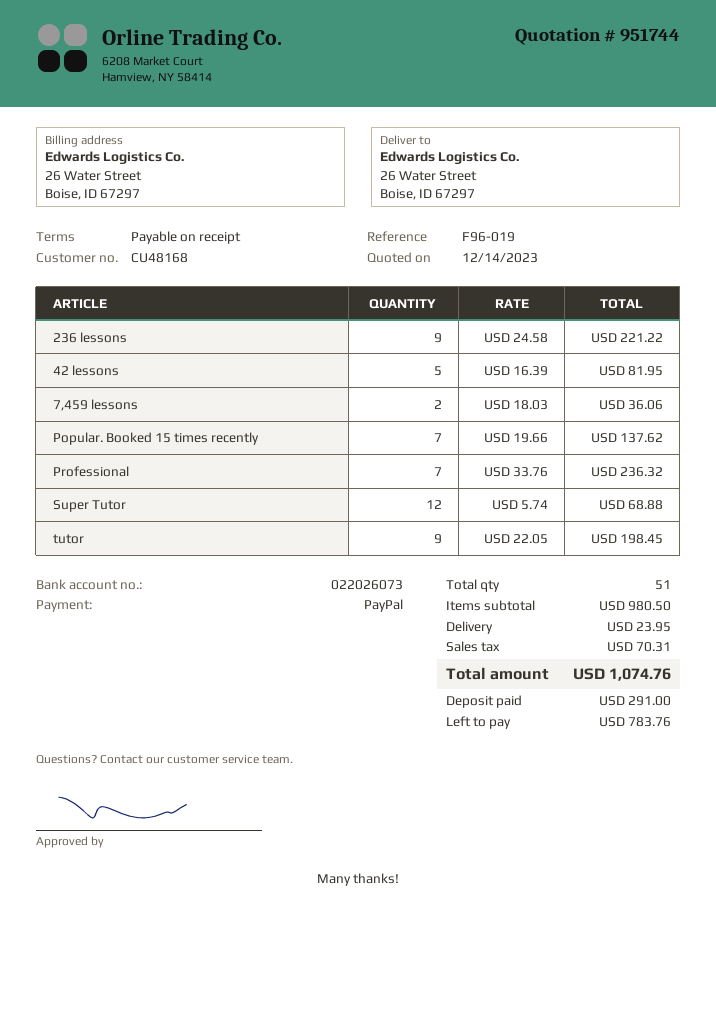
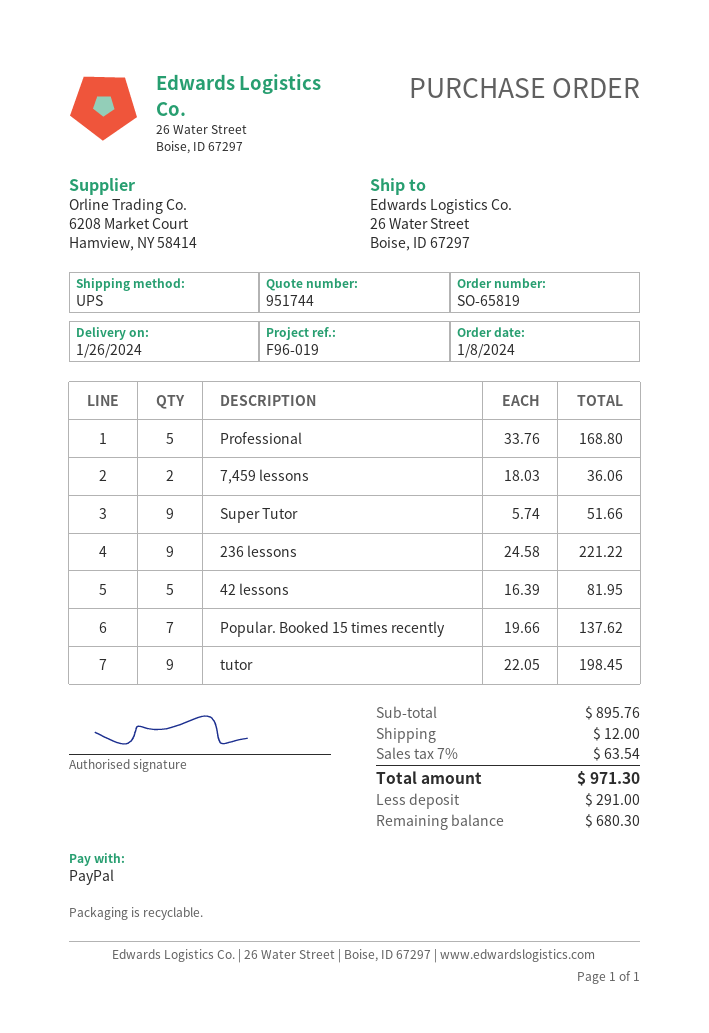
Professional: 7 x 33.76 = 236.32 -> 5 x 33.76 = 168.80
Super Tutor: 12 x 5.74 = 68.88 -> 9 x 5.74 = 51.66
subtotal: 980.50 -> 895.76
shipping: 23.95 -> 12.00
tax: 70.31 -> 63.54
total: 1074.76 -> 971.30
balance: 783.76 -> 680.30

